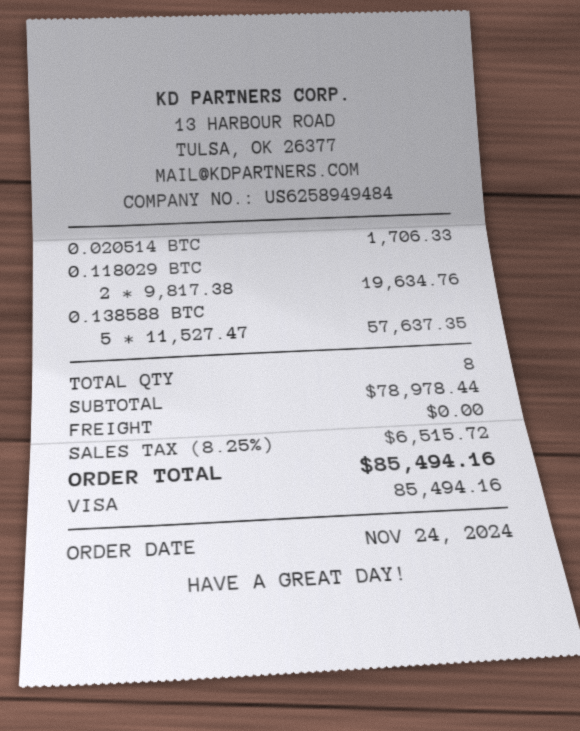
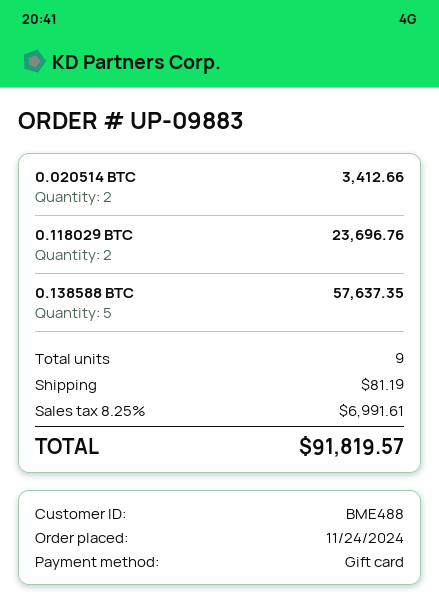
payment method: Visa -> gift card
0.020514 BTC: 1 for 1706.33 -> 2 for 3412.66
0.118029 BTC: 2 for 19634.76 -> 2 for 23696.76
total quantity: 8 -> 9
shipping: 0.00 -> 81.19
tax: 8.25% = 6515.72 -> 8.25% = 6991.61
total: 85494.16 -> 91819.57

